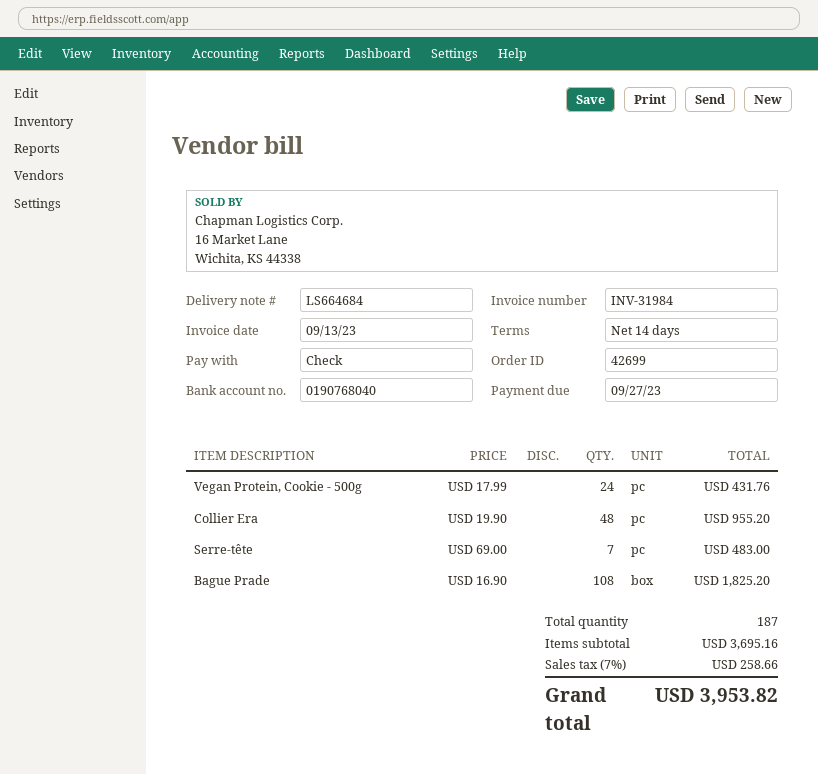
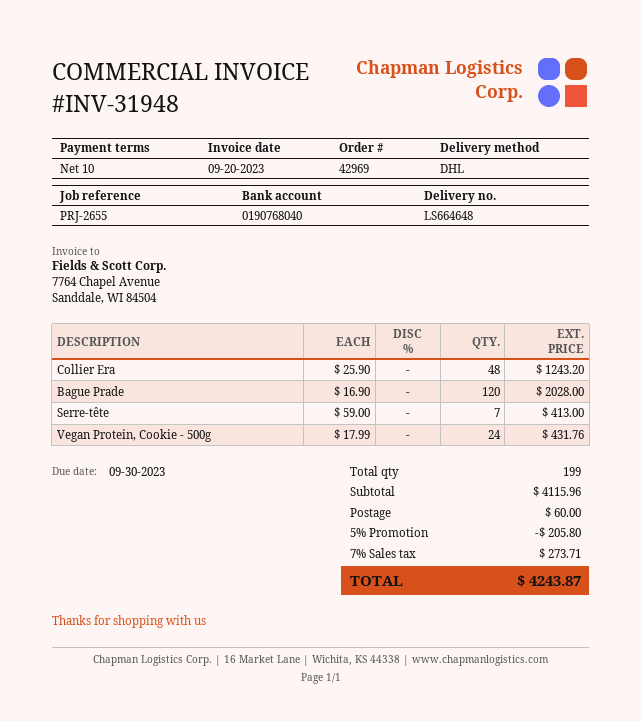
order number: 42699 -> 42969
delivery note number: LS664684 -> LS664648
invoice number: INV-31984 -> INV-31948
invoice date: 2023-09-13 -> 2023-09-20
payment terms: 14 days -> 10 days
due date: 2023-09-27 -> 2023-09-30
Collier Era: 48 x 19.90 = 955.20 -> 48 x 25.90 = 1243.20
Serre-tête: 7 x 69.00 = 483.00 -> 7 x 59.00 = 413.00
Bague Prade: 108 x 16.90 = 1825.20 -> 120 x 16.90 = 2028.00
total quantity: 187 -> 199
subtotal: 3695.16 -> 4115.96
discount: none -> 5% = 205.80
shipping: none -> 60.00
tax: 7% = 258.66 -> 7% = 273.71
total: 3953.82 -> 4243.87

